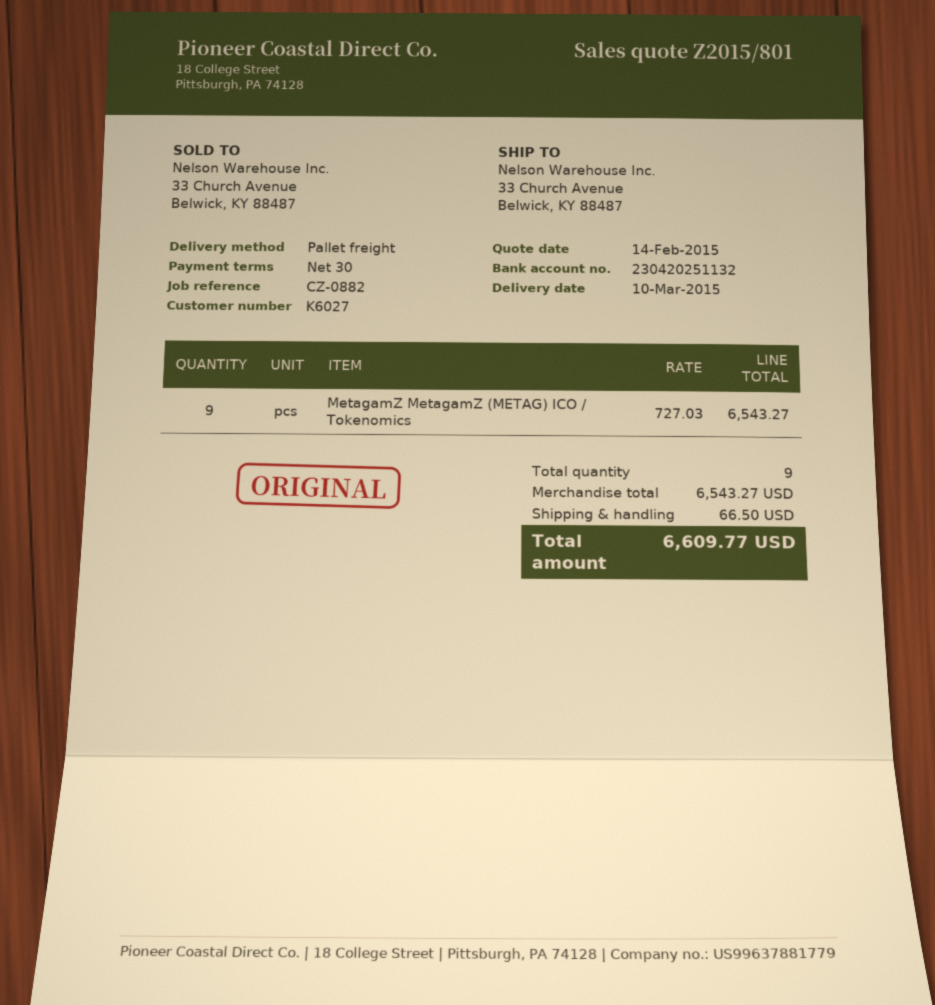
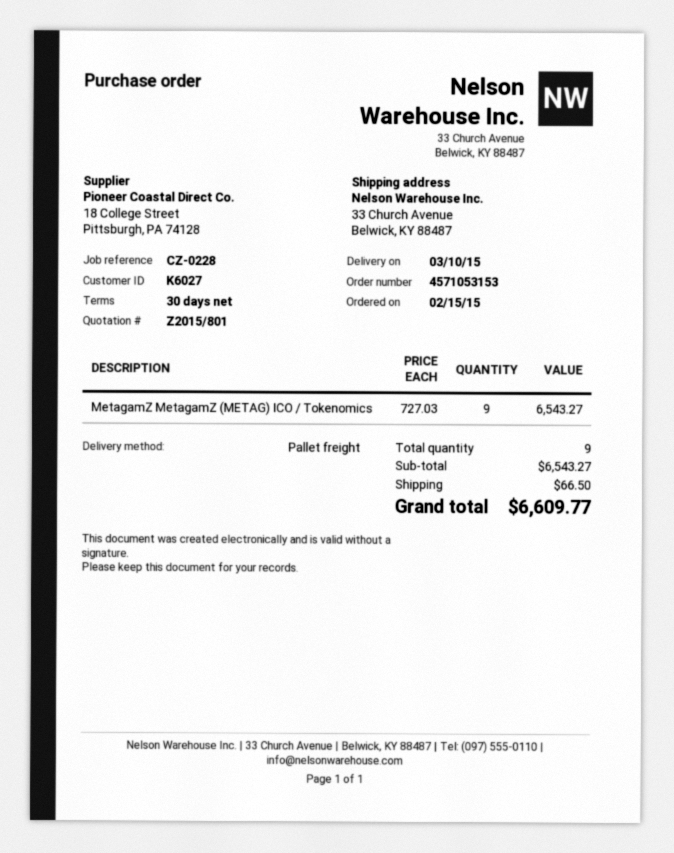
reference: CZ-0882 -> CZ-0228

